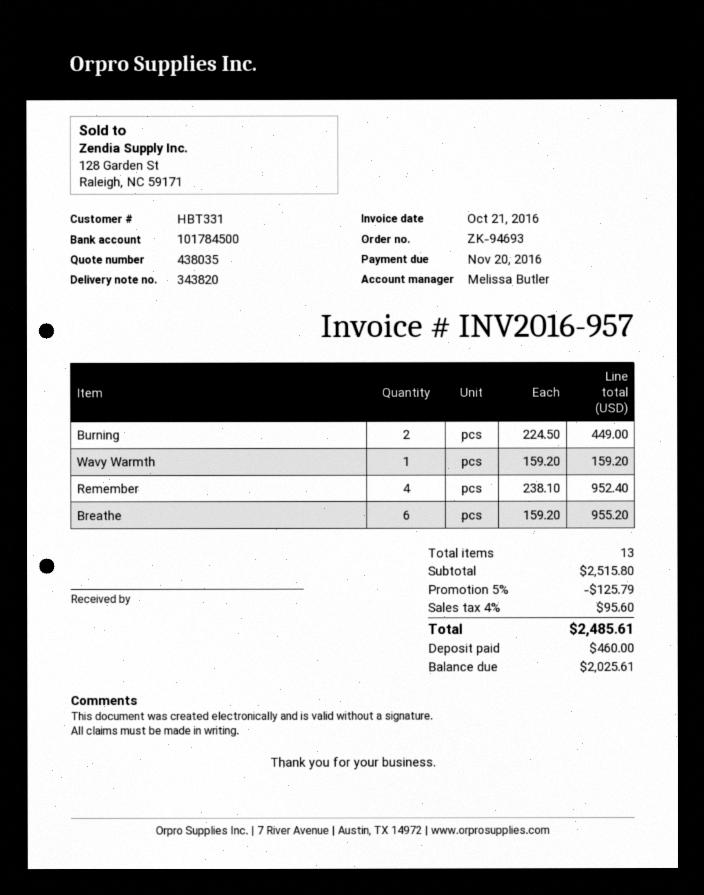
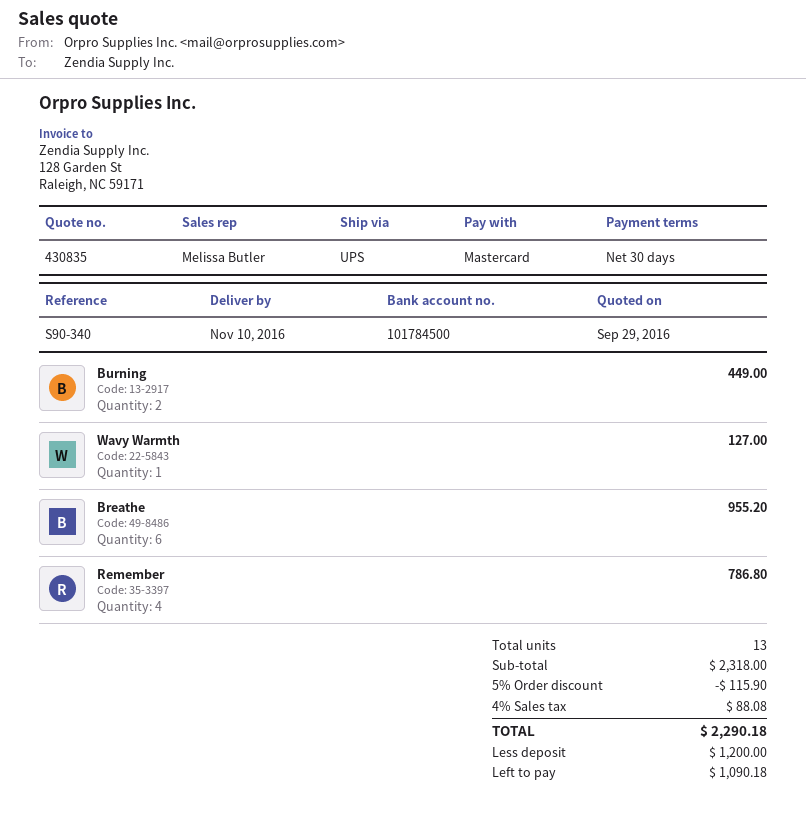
quote number: 438035 -> 430835
Wavy Warmth: 1 for 159.20 -> 1 for 127.00
Remember: 4 for 952.40 -> 4 for 786.80
subtotal: 2515.80 -> 2318.00
discount: 5% = 125.79 -> 5% = 115.90
tax: 4% = 95.60 -> 4% = 88.08
total: 2485.61 -> 2290.18
deposit: 460.00 -> 1200.00
balance: 2025.61 -> 1090.18

